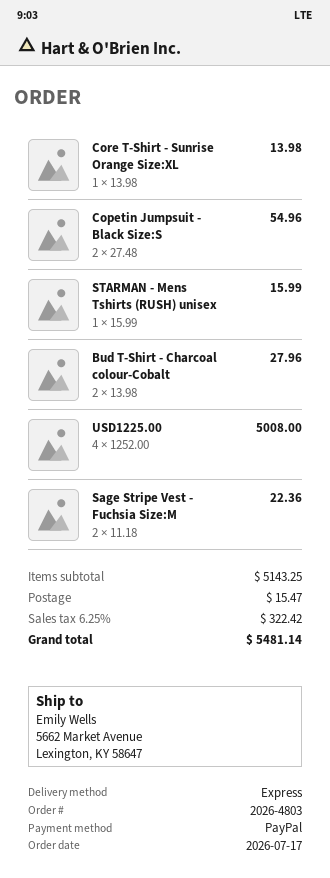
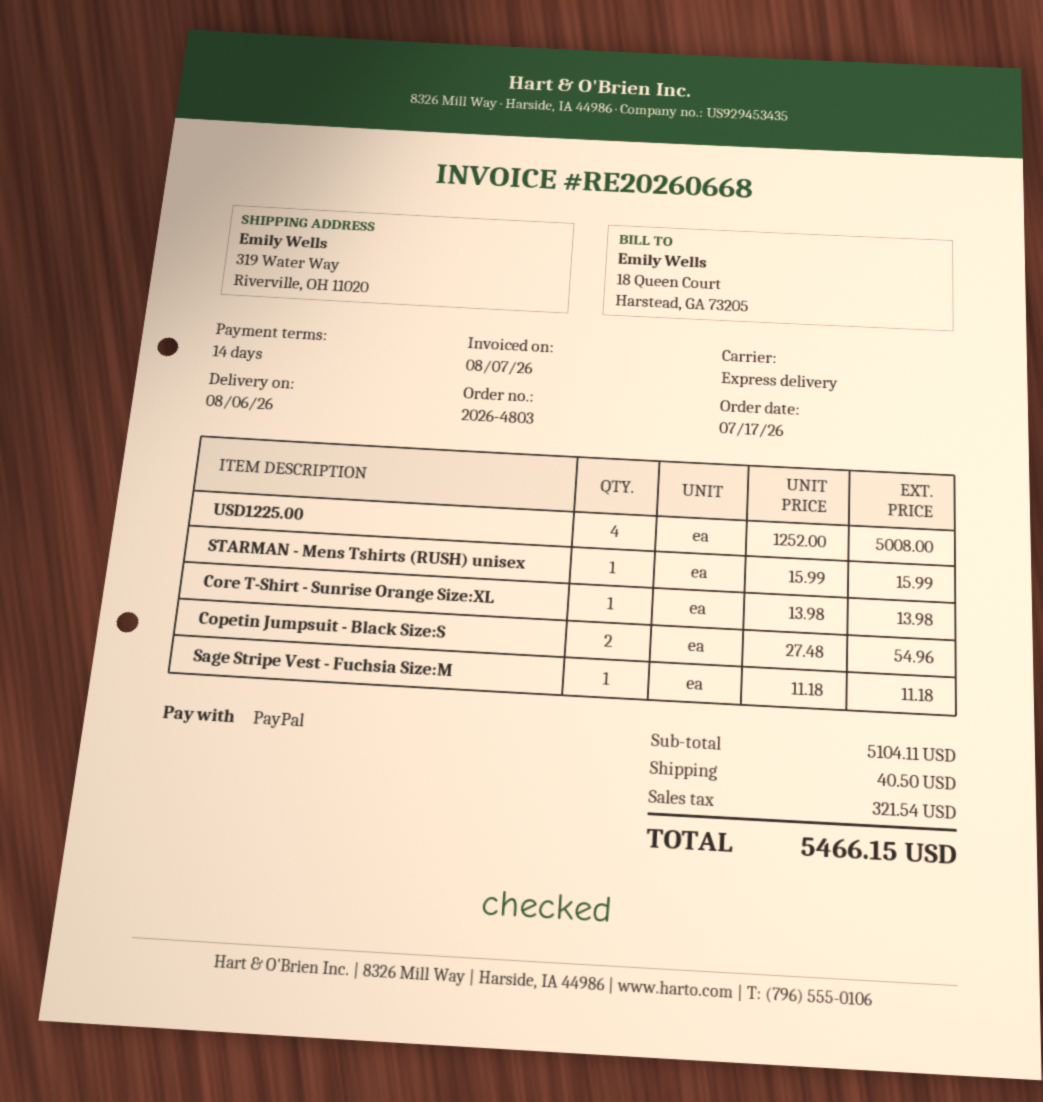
ship to: 5662 Market Avenue, Lexington, KY 58647 -> 319 Water Way, Riverville, OH 11020
Bud T-Shirt - Charcoal colour-Cobalt: 2 x 13.98 = 27.96 -> none
Sage Stripe Vest - Fuchsia Size:M: 2 x 11.18 = 22.36 -> 1 x 11.18 = 11.18
subtotal: 5143.25 -> 5104.11
shipping: 15.47 -> 40.50
tax: 322.42 -> 321.54
total: 5481.14 -> 5466.15

